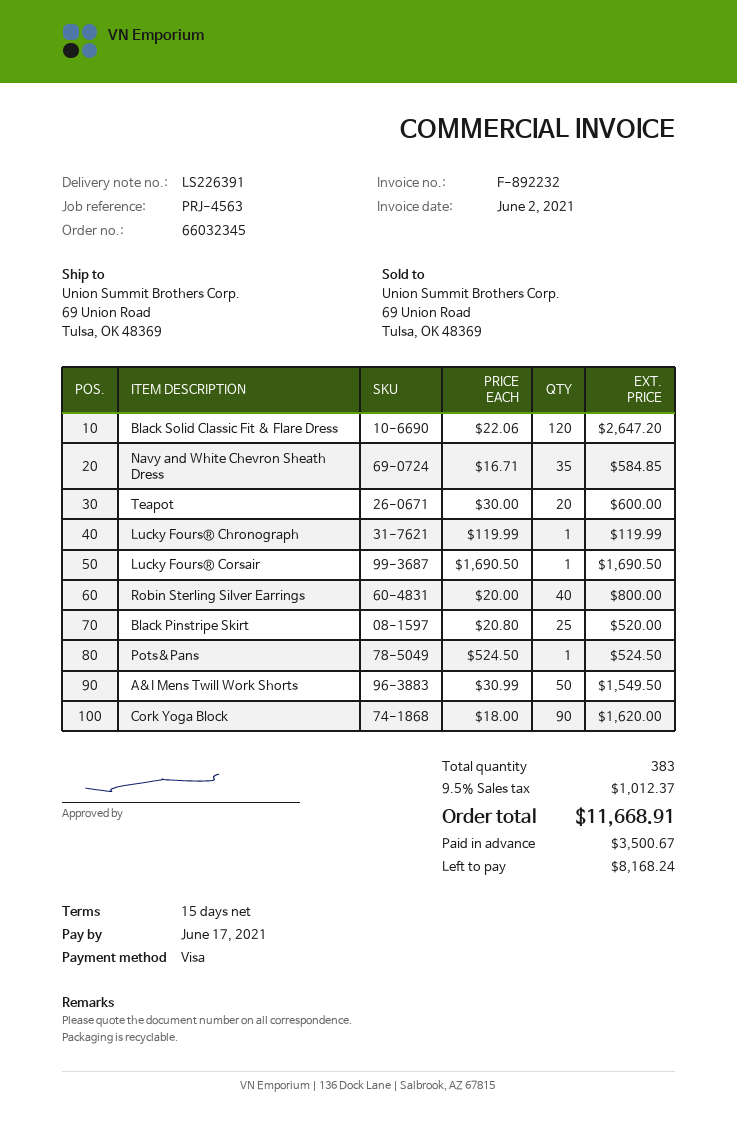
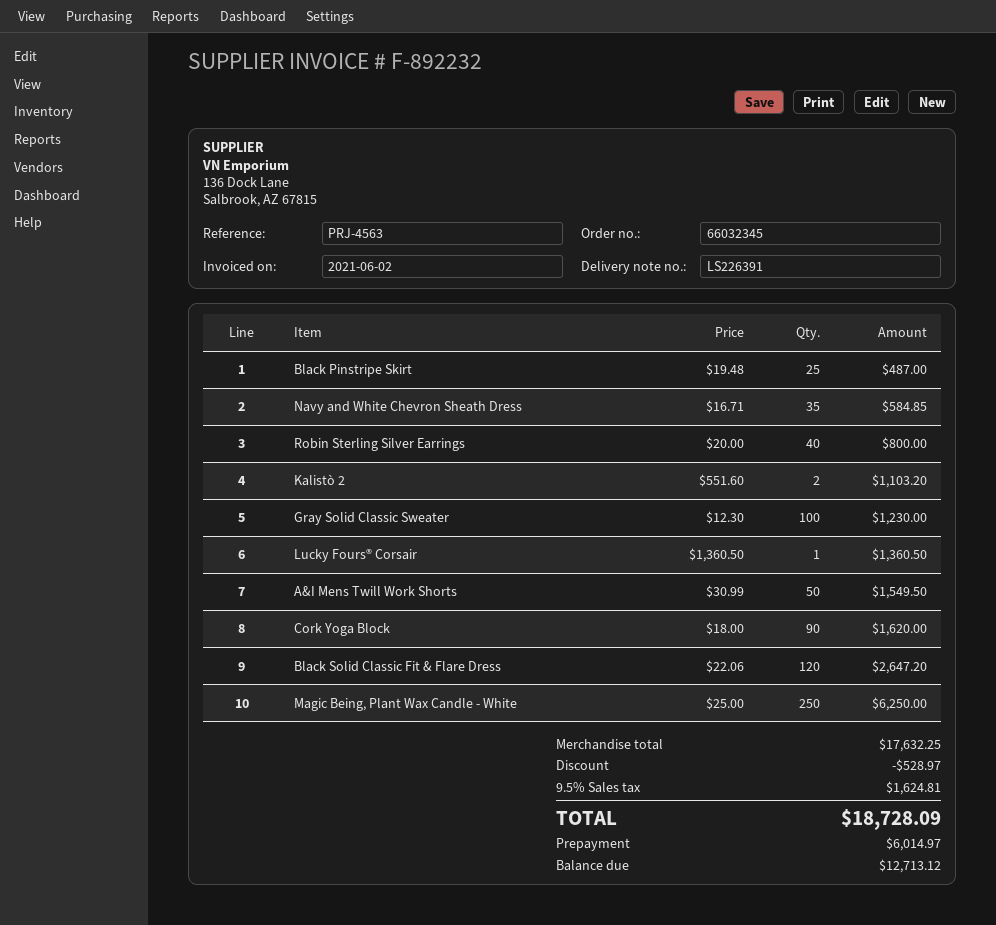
Teapot: 20 x 30.00 = 600.00 -> none
Lucky Fours® Chronograph: 1 x 119.99 = 119.99 -> none
Lucky Fours® Corsair: 1 x 1690.50 = 1690.50 -> 1 x 1360.50 = 1360.50
Black Pinstripe Skirt: 25 x 20.80 = 520.00 -> 25 x 19.48 = 487.00
Pots&Pans: 1 x 524.50 = 524.50 -> none
Kalistò 2: none -> 2 x 551.60 = 1103.20
Gray Solid Classic Sweater: none -> 100 x 12.30 = 1230.00
Magic Being, Plant Wax Candle - White: none -> 250 x 25.00 = 6250.00
discount: none -> 528.97
tax: 9.5% = 1012.37 -> 9.5% = 1624.81
total: 11668.91 -> 18728.09
deposit: 3500.67 -> 6014.97
balance: 8168.24 -> 12713.12

